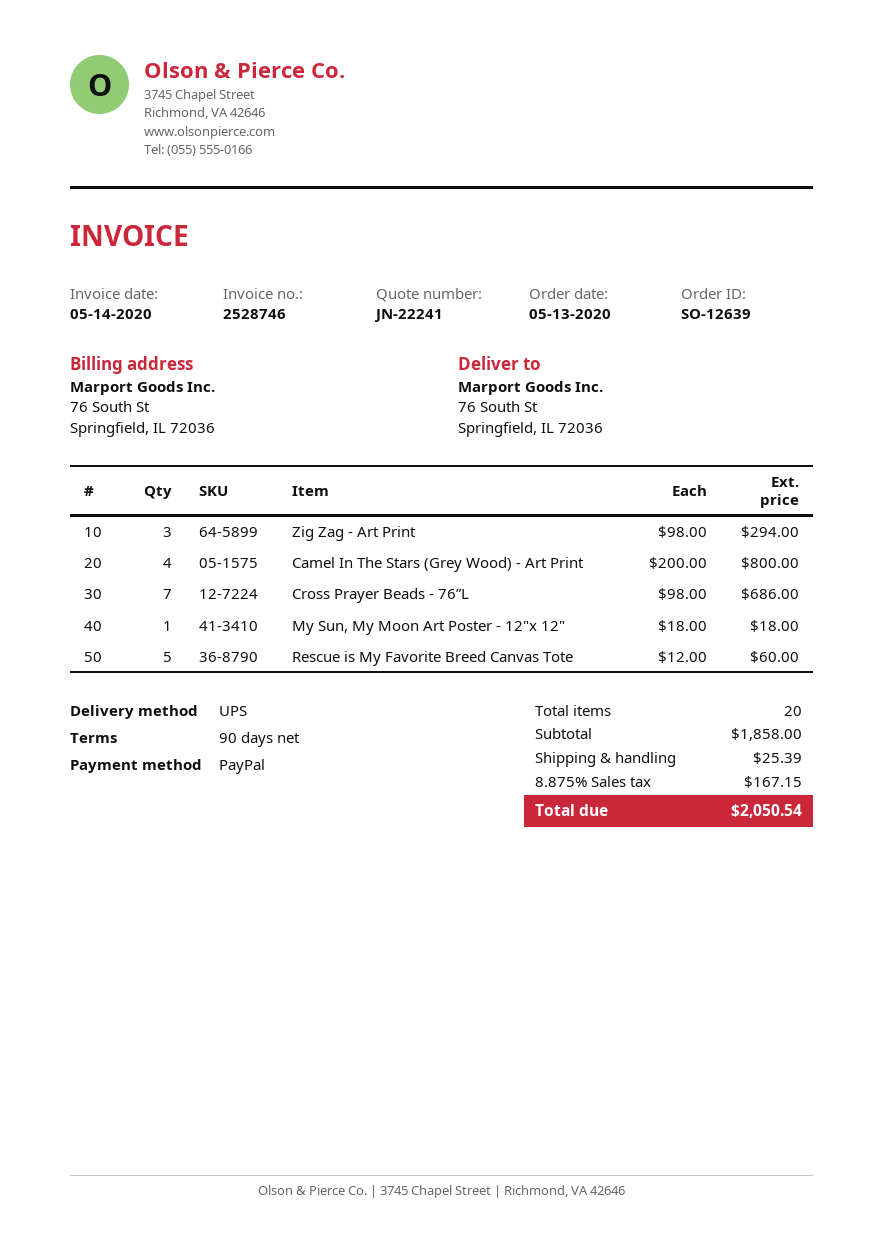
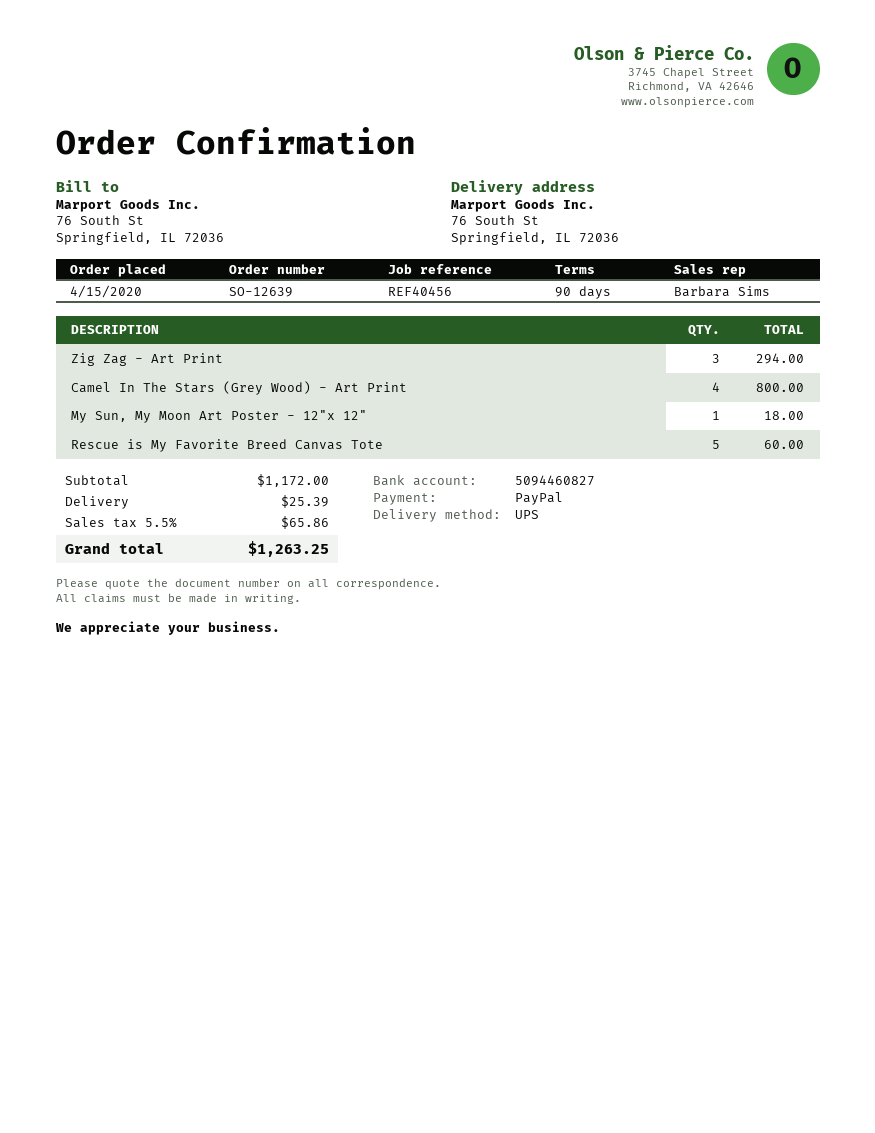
order date: 2020-05-13 -> 2020-04-15
Cross Prayer Beads - 76”L: 7 for 686.00 -> none
subtotal: 1858.00 -> 1172.00
tax: 8.875% = 167.15 -> 5.5% = 65.86
total: 2050.54 -> 1263.25

